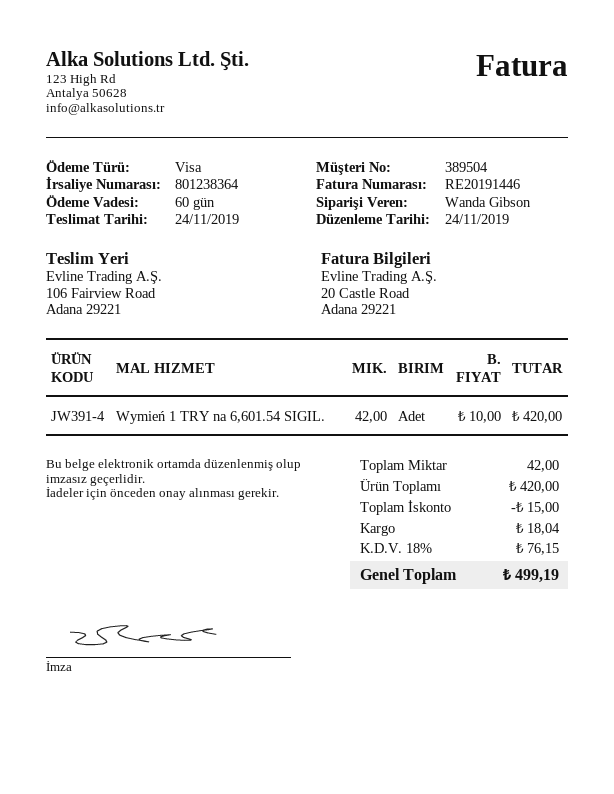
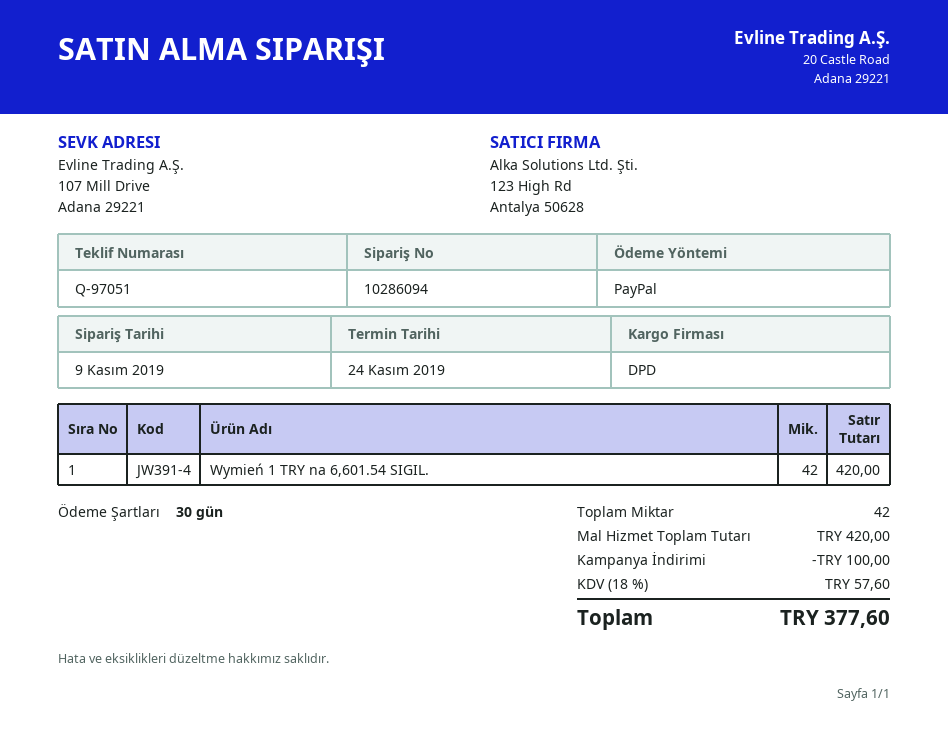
payment terms: 60 days -> 30 days
payment method: Visa -> PayPal
ship to: 106 Fairview Road, Adana 29221 -> 107 Mill Drive, Adana 29221
discount: 15.00 -> 100.00
shipping: 18.04 -> none
tax: 18% = 76.15 -> 18% = 57.60
total: 499.19 -> 377.60

